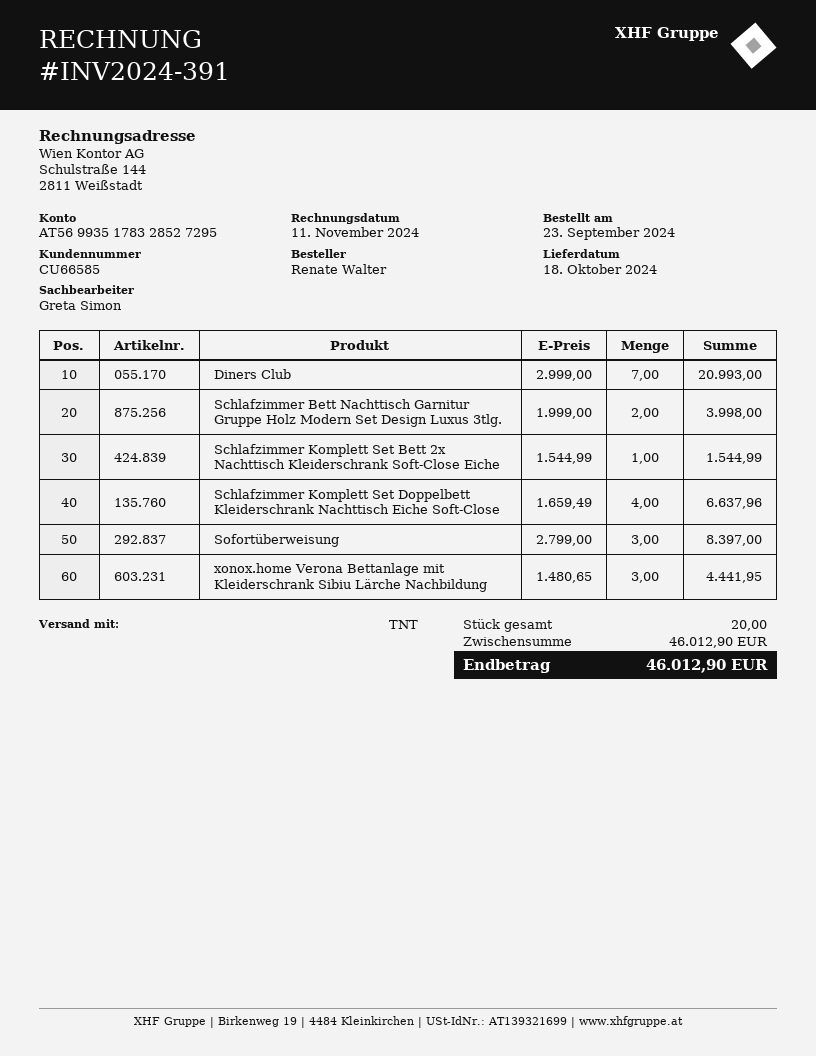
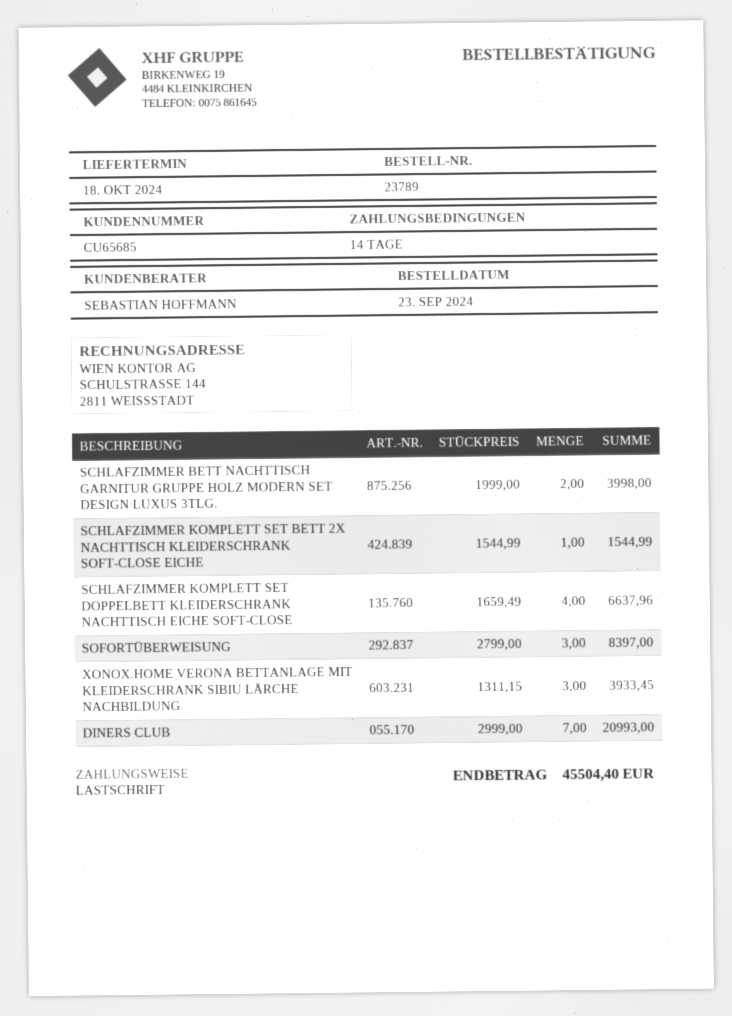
customer number: CU66585 -> CU65685
sales rep: Greta Simon -> SEBASTIAN HOFFMANN
xonox.home Verona Bettanlage mit Kleiderschrank Sibiu Lärche Nachbildung: 3 x 1480.65 = 4441.95 -> 3 x 1311.15 = 3933.45
total: 46012.90 -> 45504.40

